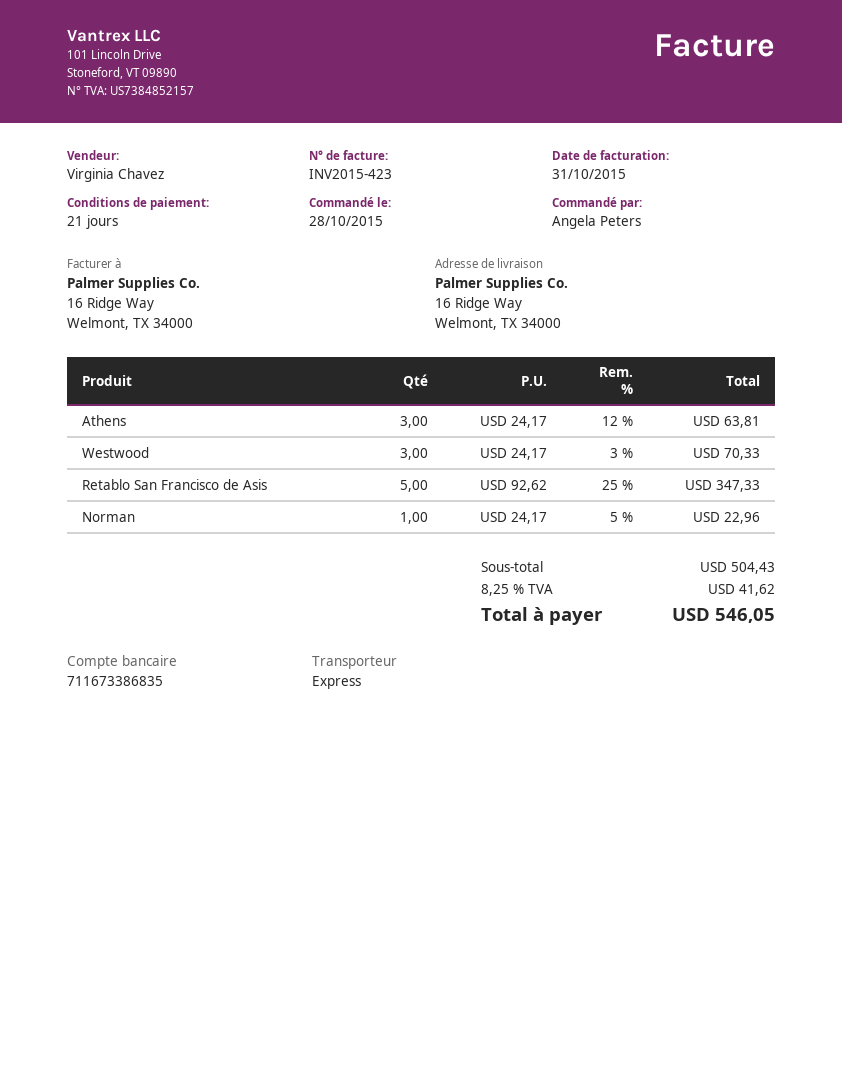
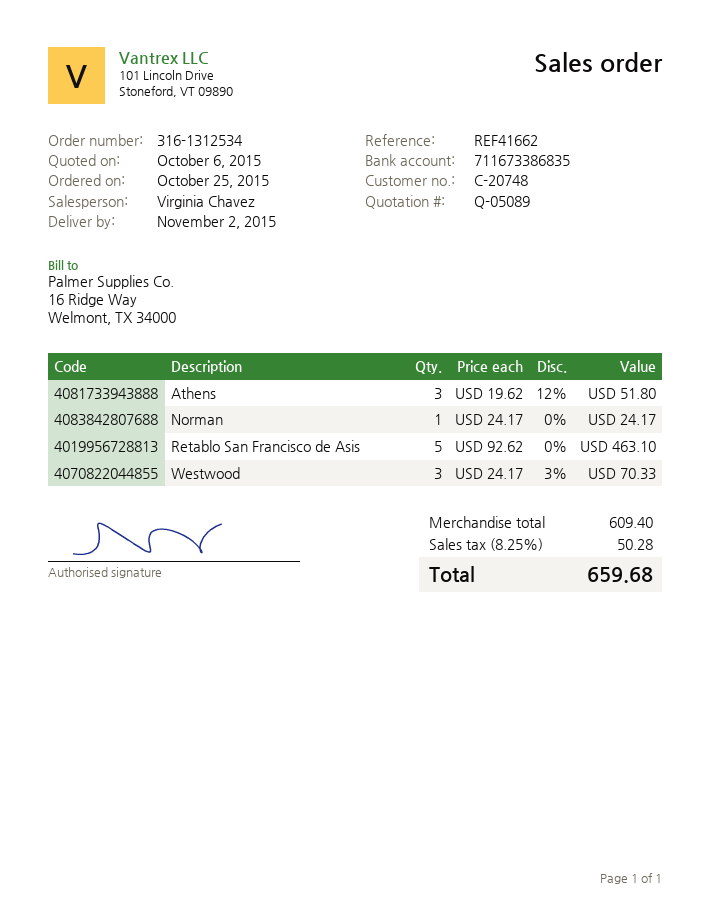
order date: 2015-10-28 -> 2015-10-25
Athens: 3 x 24.17 - 12% = 63.81 -> 3 x 19.62 - 12% = 51.80
Retablo San Francisco de Asis: 5 x 92.62 - 25% = 347.33 -> 5 x 92.62 = 463.10
Norman: 1 x 24.17 - 5% = 22.96 -> 1 x 24.17 = 24.17
subtotal: 504.43 -> 609.40
tax: 8.25% = 41.62 -> 8.25% = 50.28
total: 546.05 -> 659.68

